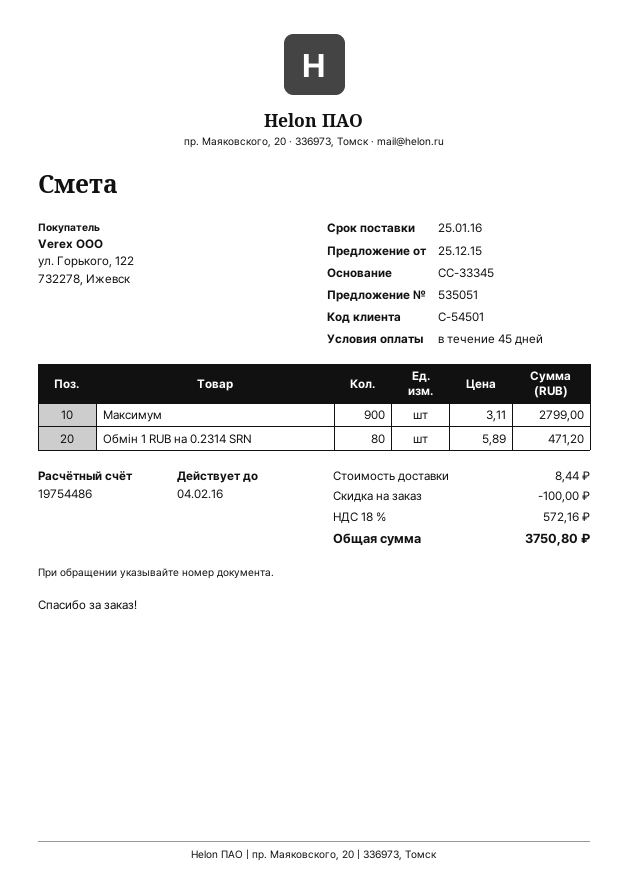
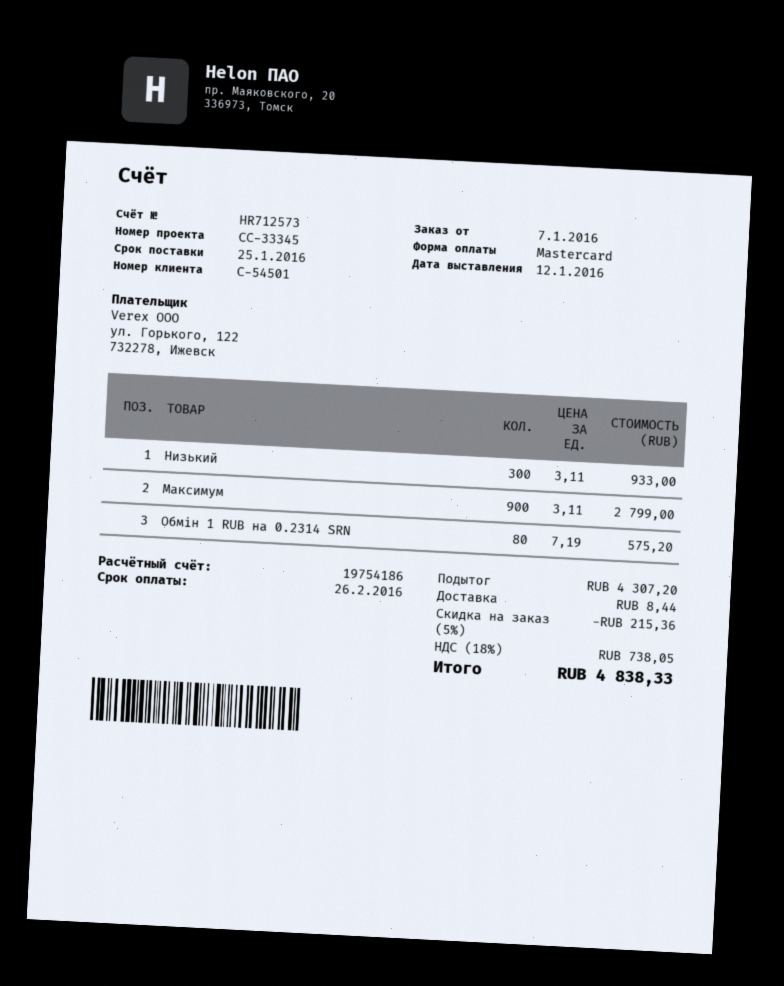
bank account: 19754486 -> 19754186
Обмін 1 RUB на 0.2314 SRN: 80 x 5.89 = 471.20 -> 80 x 7.19 = 575.20
Низький: none -> 300 x 3.11 = 933.00
discount: 100.00 -> 215.36
tax: 18% = 572.16 -> 18% = 738.05
total: 3750.80 -> 4838.33

